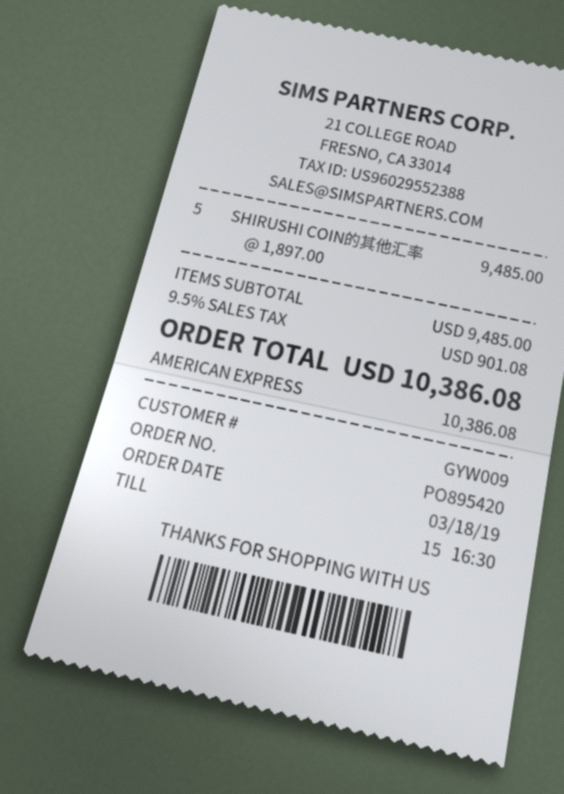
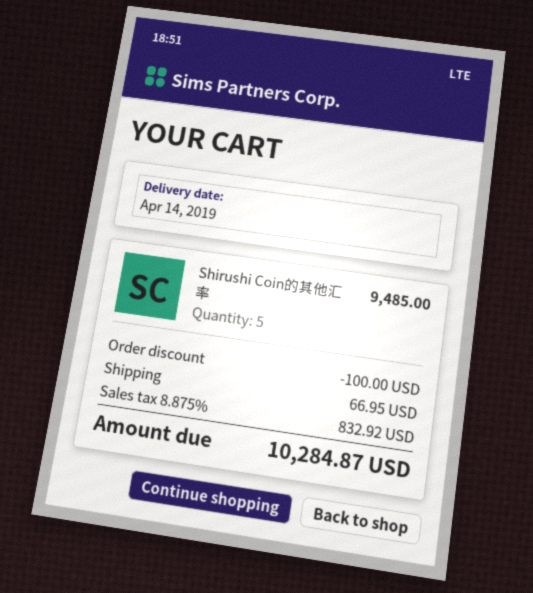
discount: none -> 100.00
shipping: none -> 66.95
tax: 9.5% = 901.08 -> 8.875% = 832.92
total: 10386.08 -> 10284.87

